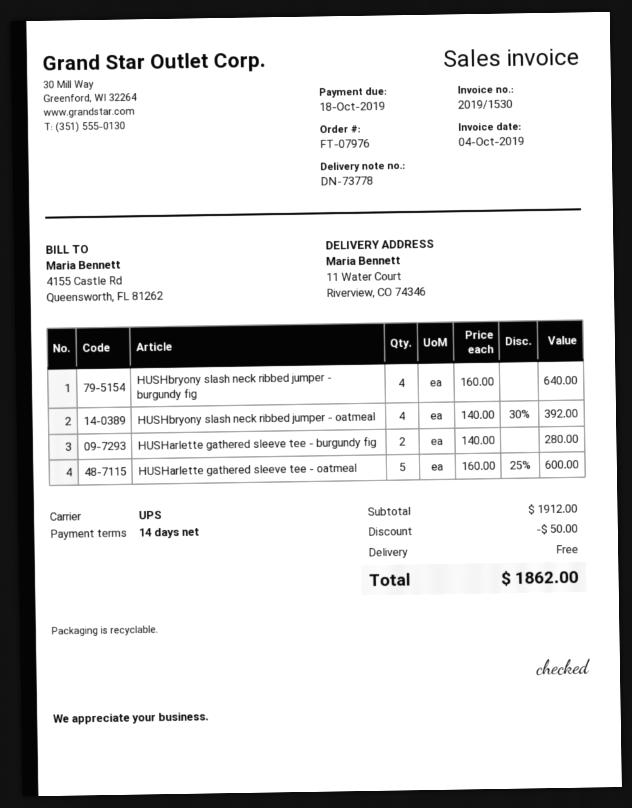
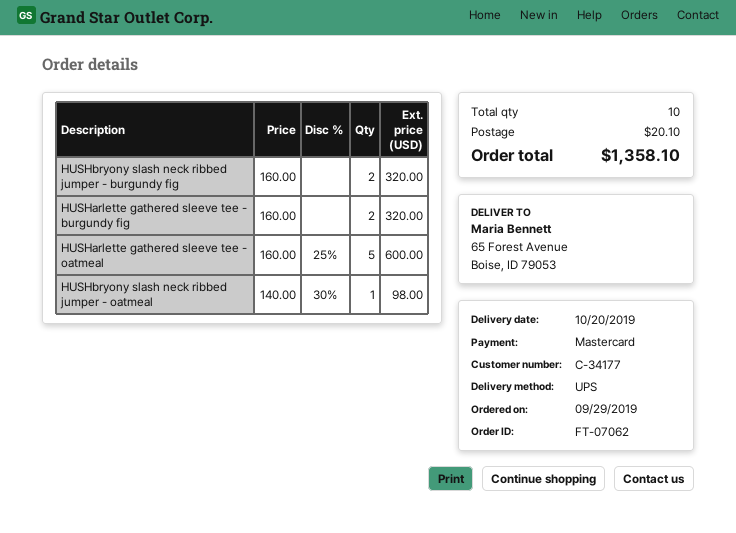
order number: FT-07976 -> FT-07062
ship to: 11 Water Court, Riverview, CO 74346 -> 65 Forest Avenue, Boise, ID 79053
HUSHbryony slash neck ribbed jumper - burgundy fig: 4 x 160.00 = 640.00 -> 2 x 160.00 = 320.00
HUSHbryony slash neck ribbed jumper - oatmeal: 4 x 140.00 - 30% = 392.00 -> 1 x 140.00 - 30% = 98.00
HUSHarlette gathered sleeve tee - burgundy fig: 2 x 140.00 = 280.00 -> 2 x 160.00 = 320.00
discount: 50.00 -> none
shipping: 0.00 -> 20.10
total: 1862.00 -> 1358.10

